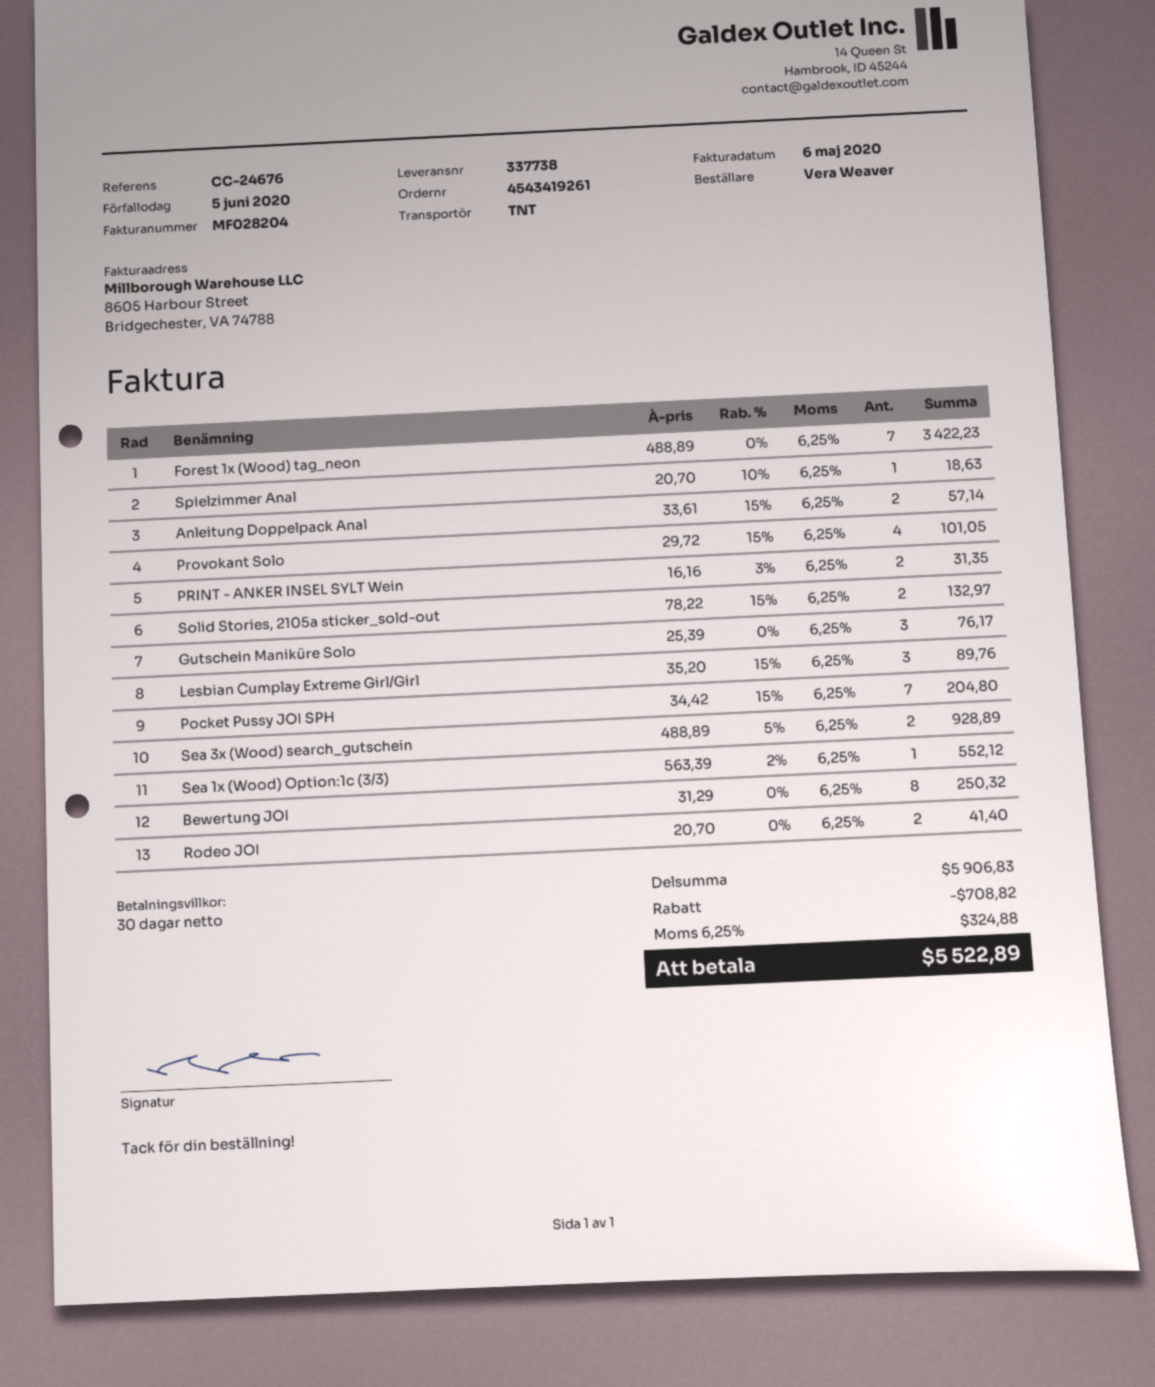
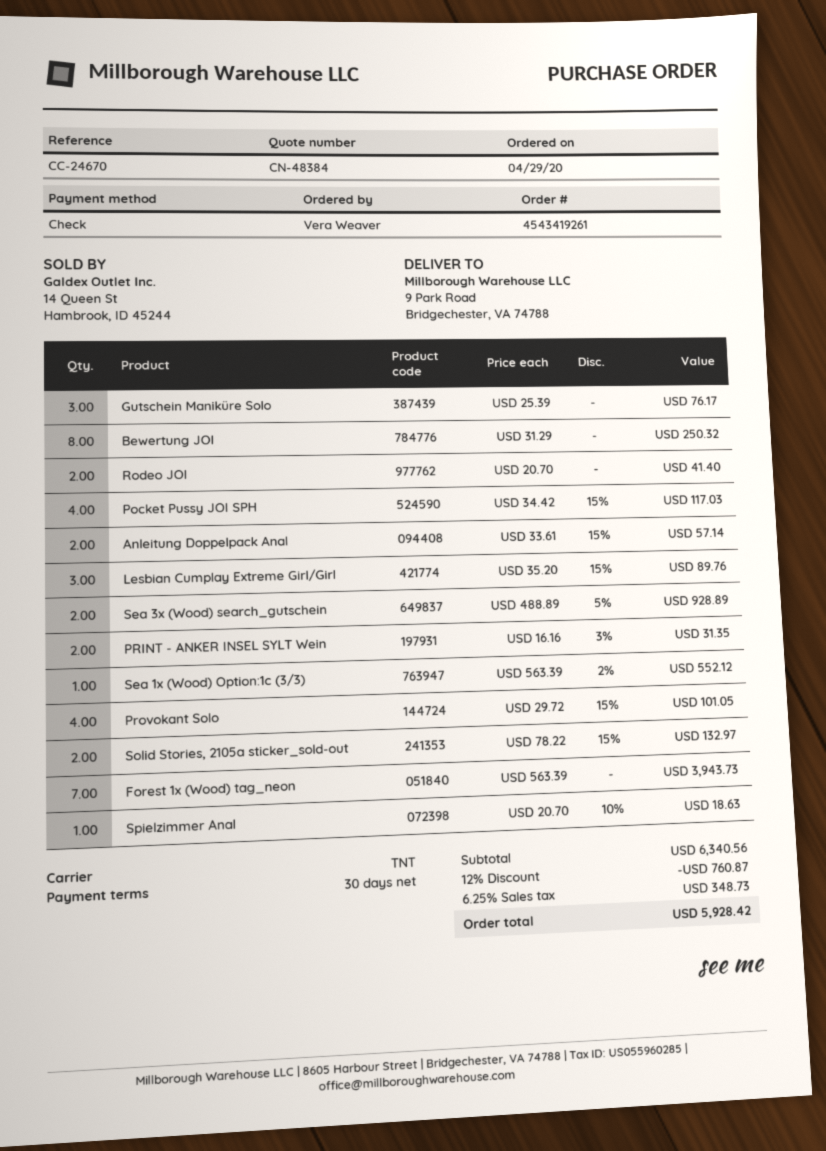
reference: CC-24676 -> CC-24670
Forest 1x (Wood) tag_neon: 7 x 488.89 = 3422.23 -> 7 x 563.39 = 3943.73
Pocket Pussy JOI SPH: 7 x 34.42 - 15% = 204.80 -> 4 x 34.42 - 15% = 117.03
subtotal: 5906.83 -> 6340.56
discount: 708.82 -> 760.87
tax: 6.25% = 324.88 -> 6.25% = 348.73
total: 5522.89 -> 5928.42

